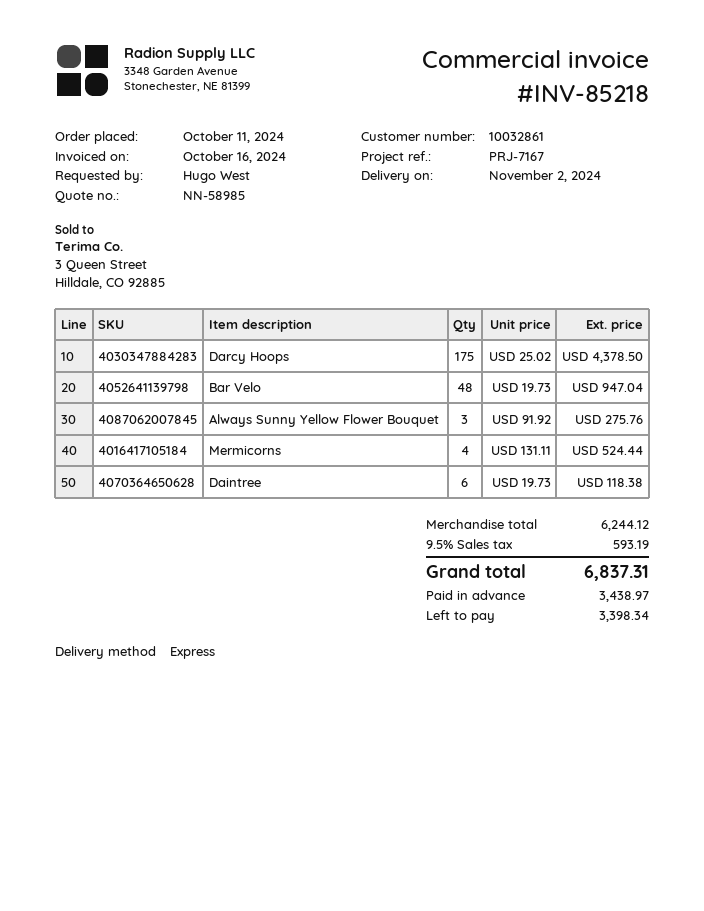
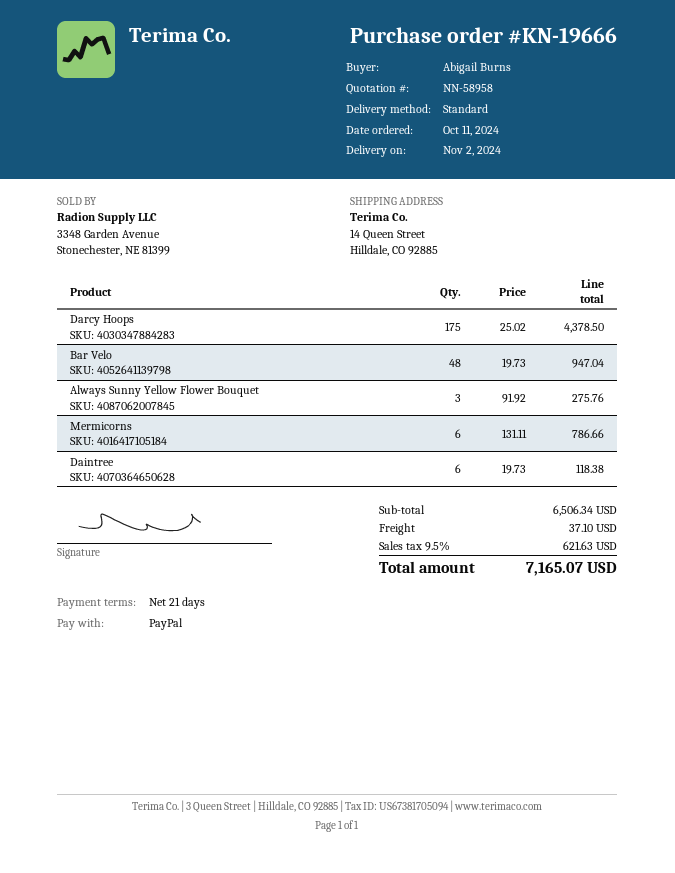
quote number: NN-58985 -> NN-58958
ordered by: Hugo West -> Abigail Burns
shipping method: express -> standard
Mermicorns: 4 x 131.11 = 524.44 -> 6 x 131.11 = 786.66
subtotal: 6244.12 -> 6506.34
shipping: none -> 37.10
tax: 9.5% = 593.19 -> 9.5% = 621.63
total: 6837.31 -> 7165.07

